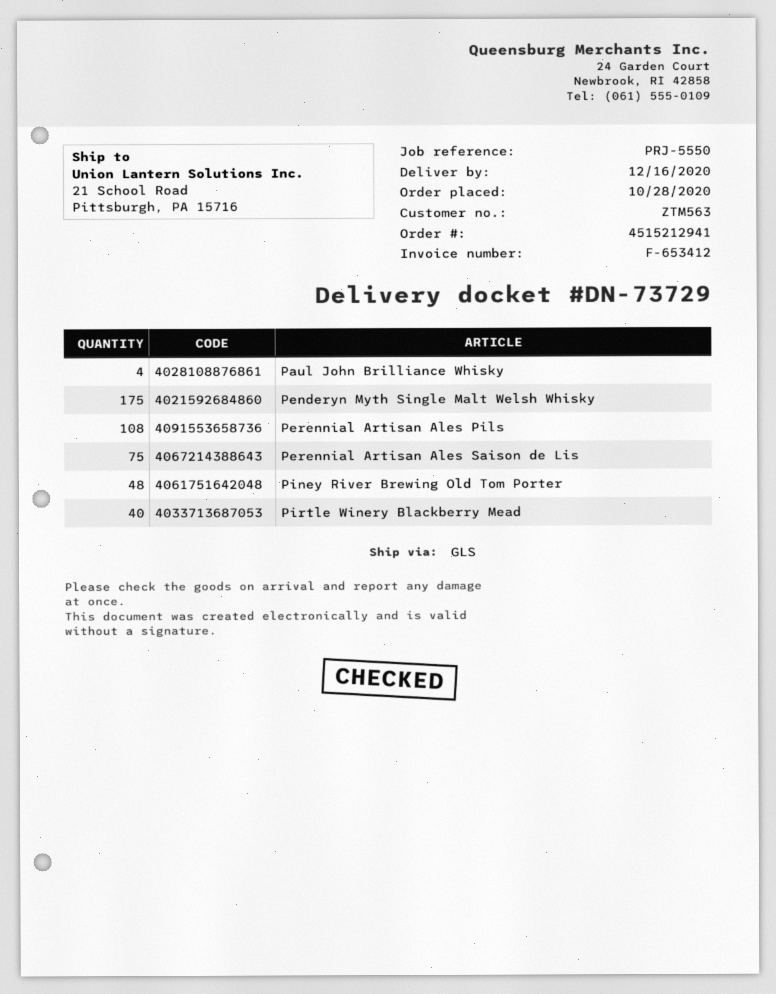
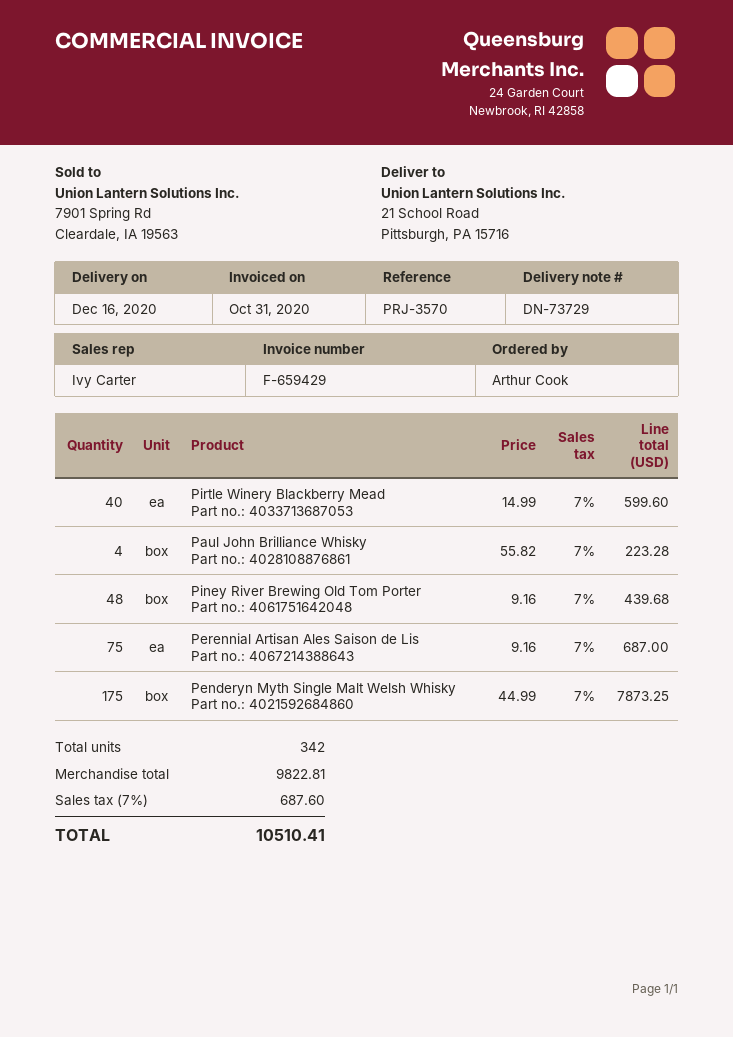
invoice number: F-653412 -> F-659429
reference: PRJ-5550 -> PRJ-3570
Perennial Artisan Ales Pils: 108 -> none

